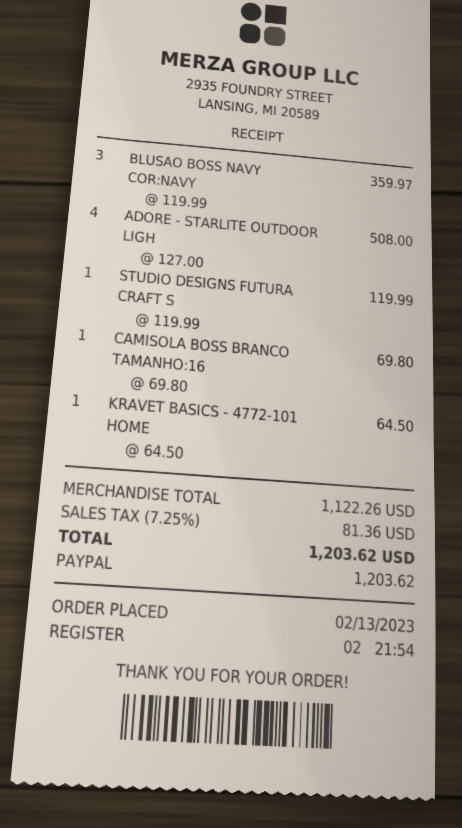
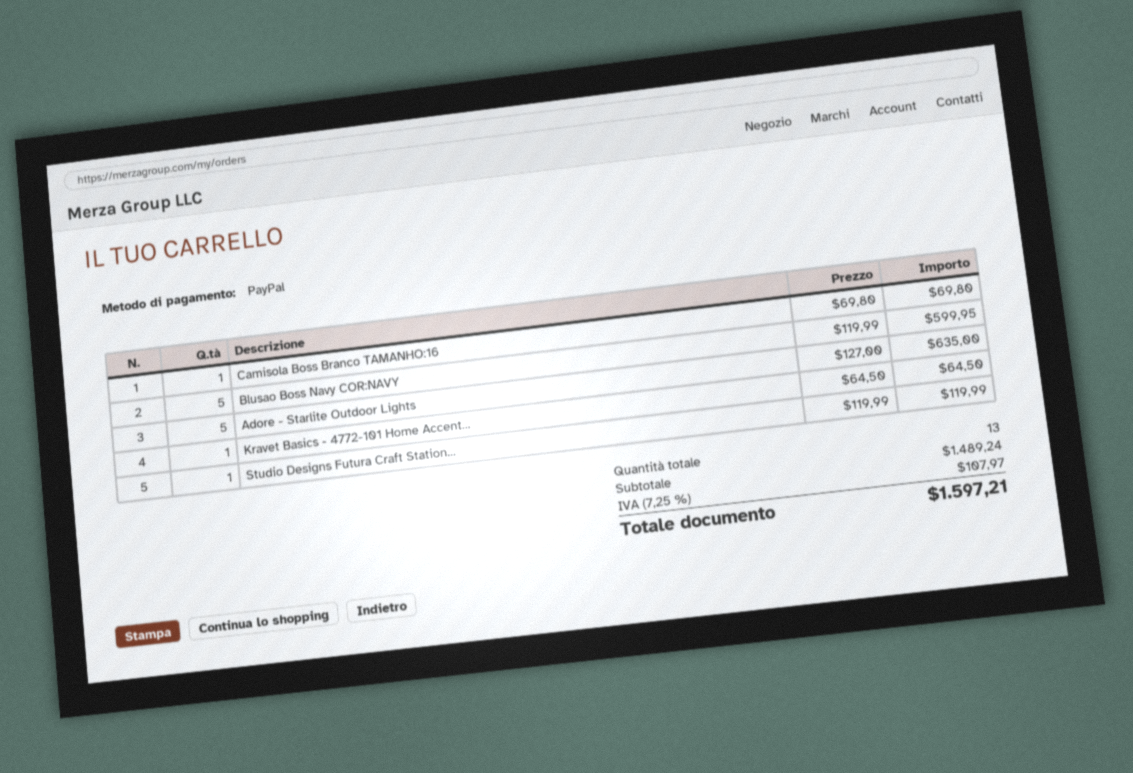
BLUSAO BOSS NAVY COR:NAVY: 3 x 119.99 = 359.97 -> 5 x 119.99 = 599.95
ADORE - STARLITE OUTDOOR LIGH: 4 x 127.00 = 508.00 -> 5 x 127.00 = 635.00
subtotal: 1122.26 -> 1489.24
tax: 7.25% = 81.36 -> 7.25% = 107.97
total: 1203.62 -> 1597.21

